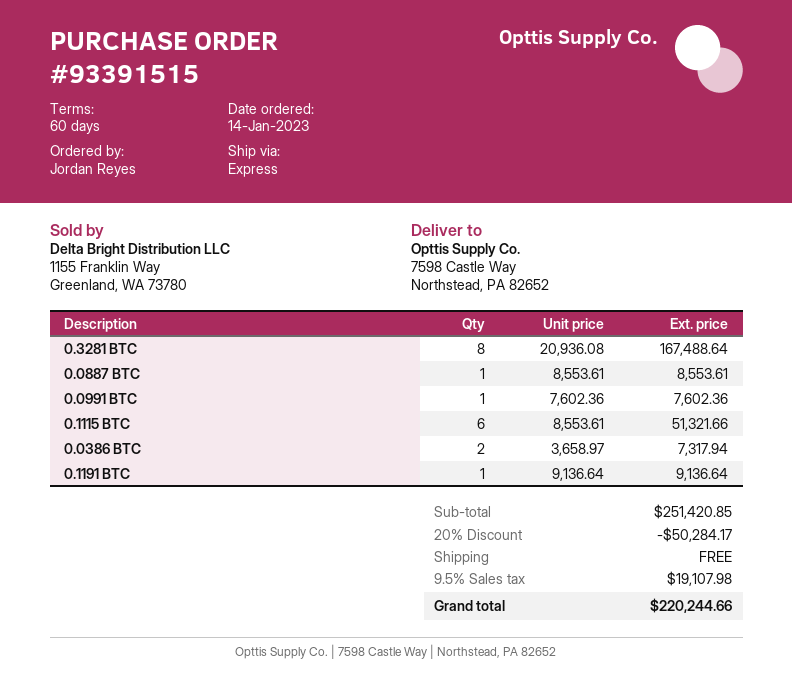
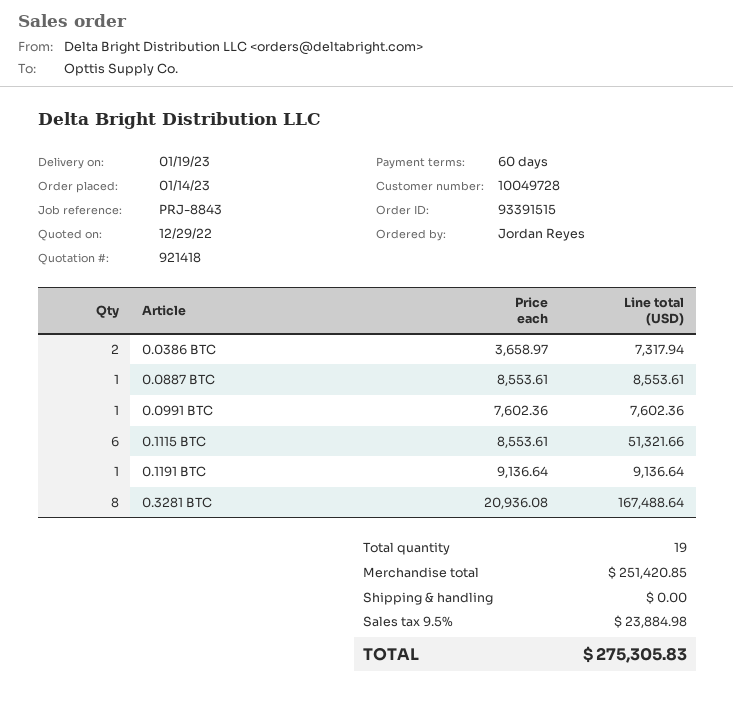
discount: 20% = 50284.17 -> none
tax: 9.5% = 19107.98 -> 9.5% = 23884.98
total: 220244.66 -> 275305.83

